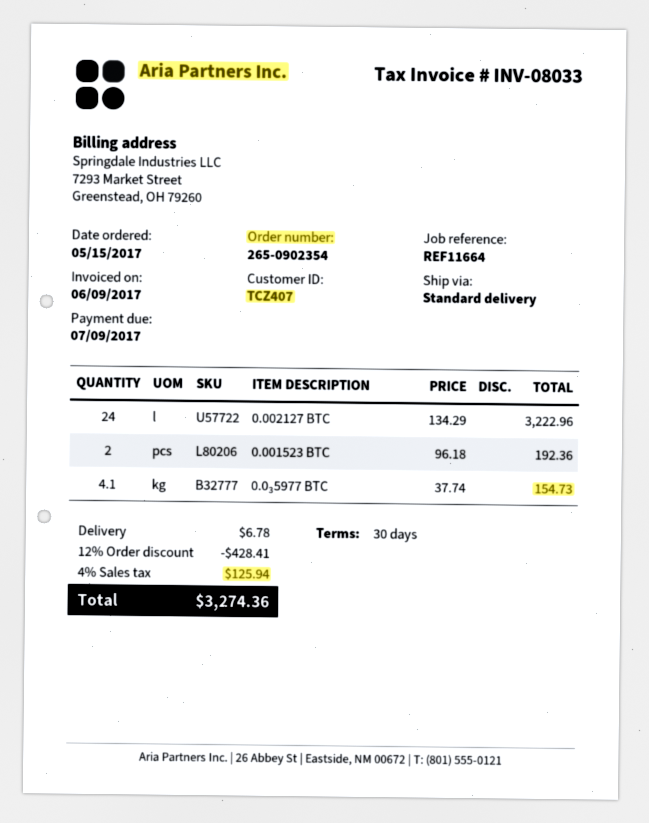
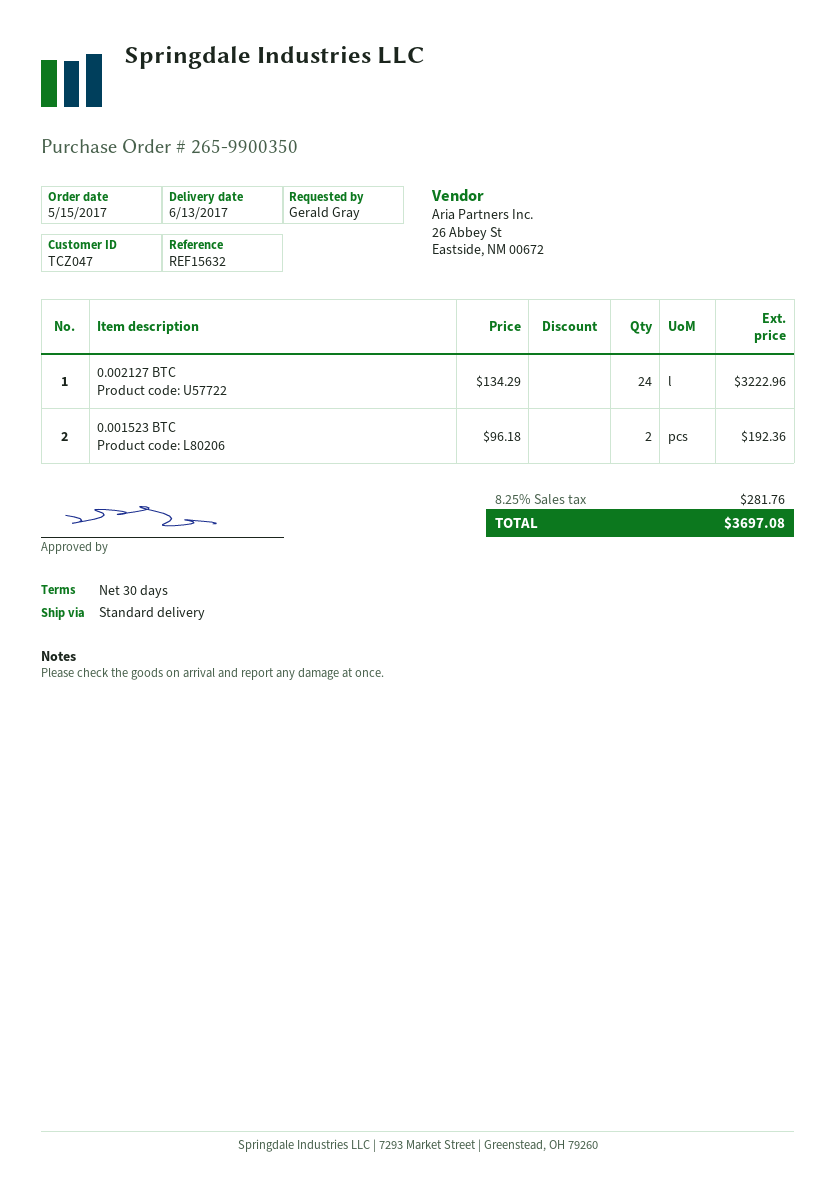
order number: 265-0902354 -> 265-9900350
customer number: TCZ407 -> TCZ047
reference: REF11664 -> REF15632
0.0₃5977 BTC: 4.1 x 37.74 = 154.73 -> none
discount: 12% = 428.41 -> none
shipping: 6.78 -> none
tax: 4% = 125.94 -> 8.25% = 281.76
total: 3274.36 -> 3697.08

